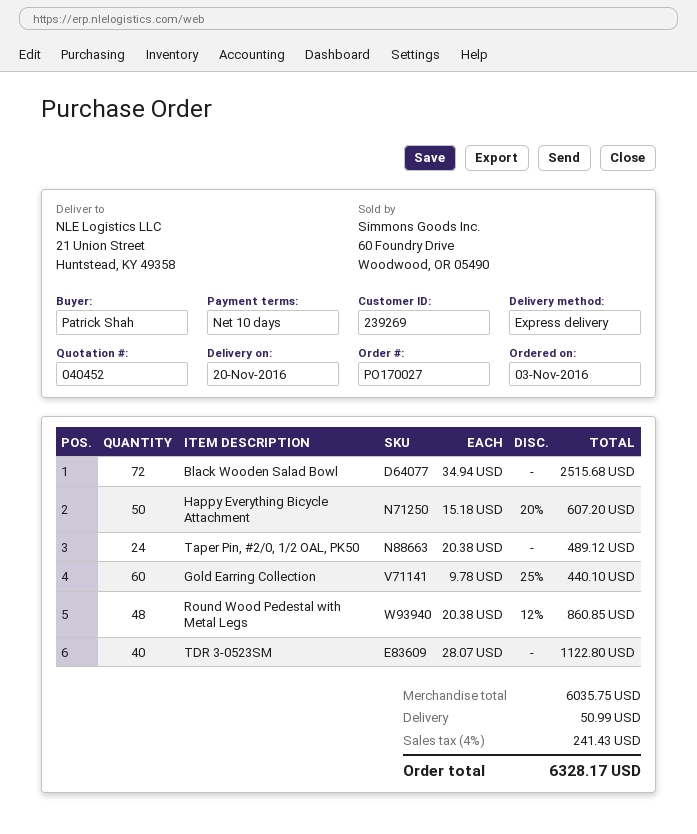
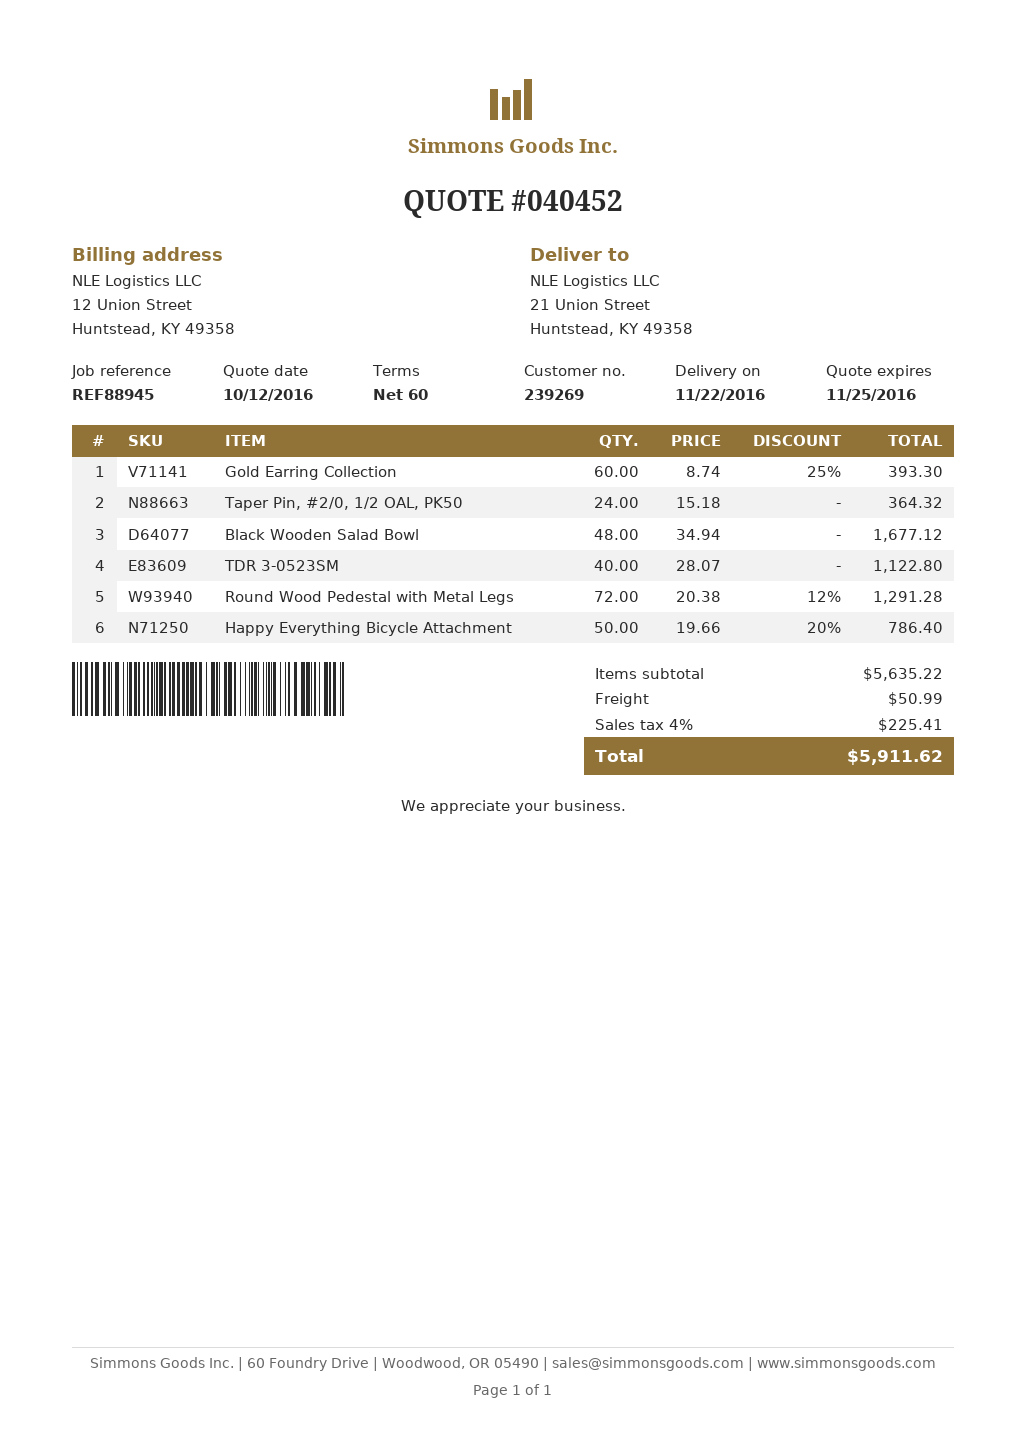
delivery date: 2016-11-20 -> 2016-11-22
payment terms: 10 days -> 60 days
Black Wooden Salad Bowl: 72 x 34.94 = 2515.68 -> 48 x 34.94 = 1677.12
Happy Everything Bicycle Attachment: 50 x 15.18 - 20% = 607.20 -> 50 x 19.66 - 20% = 786.40
Taper Pin, #2/0, 1/2 OAL, PK50: 24 x 20.38 = 489.12 -> 24 x 15.18 = 364.32
Gold Earring Collection: 60 x 9.78 - 25% = 440.10 -> 60 x 8.74 - 25% = 393.30
Round Wood Pedestal with Metal Legs: 48 x 20.38 - 12% = 860.85 -> 72 x 20.38 - 12% = 1291.28
subtotal: 6035.75 -> 5635.22
tax: 4% = 241.43 -> 4% = 225.41
total: 6328.17 -> 5911.62

